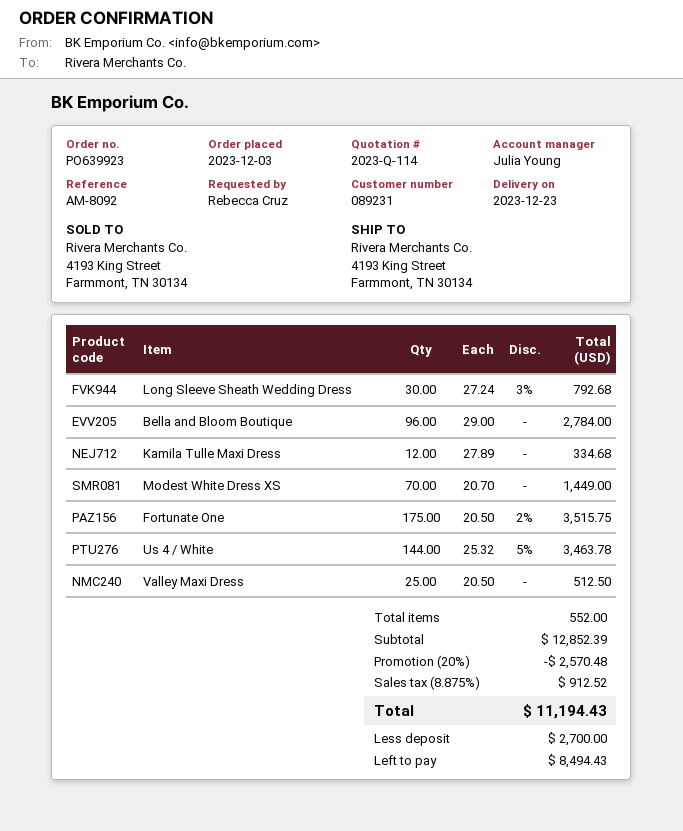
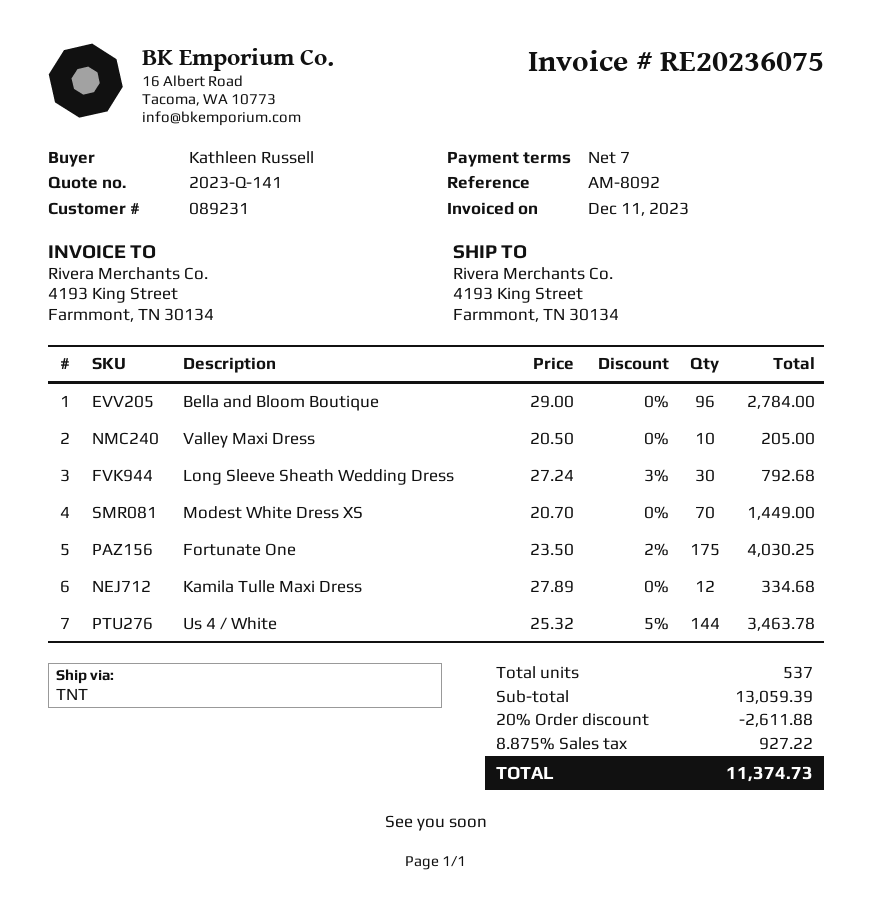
quote number: 2023-Q-114 -> 2023-Q-141
ordered by: Rebecca Cruz -> Kathleen Russell
Fortunate One: 175 x 20.50 - 2% = 3515.75 -> 175 x 23.50 - 2% = 4030.25
Valley Maxi Dress: 25 x 20.50 = 512.50 -> 10 x 20.50 = 205.00
total quantity: 552 -> 537
subtotal: 12852.39 -> 13059.39
discount: 20% = 2570.48 -> 20% = 2611.88
tax: 8.875% = 912.52 -> 8.875% = 927.22
total: 11194.43 -> 11374.73

